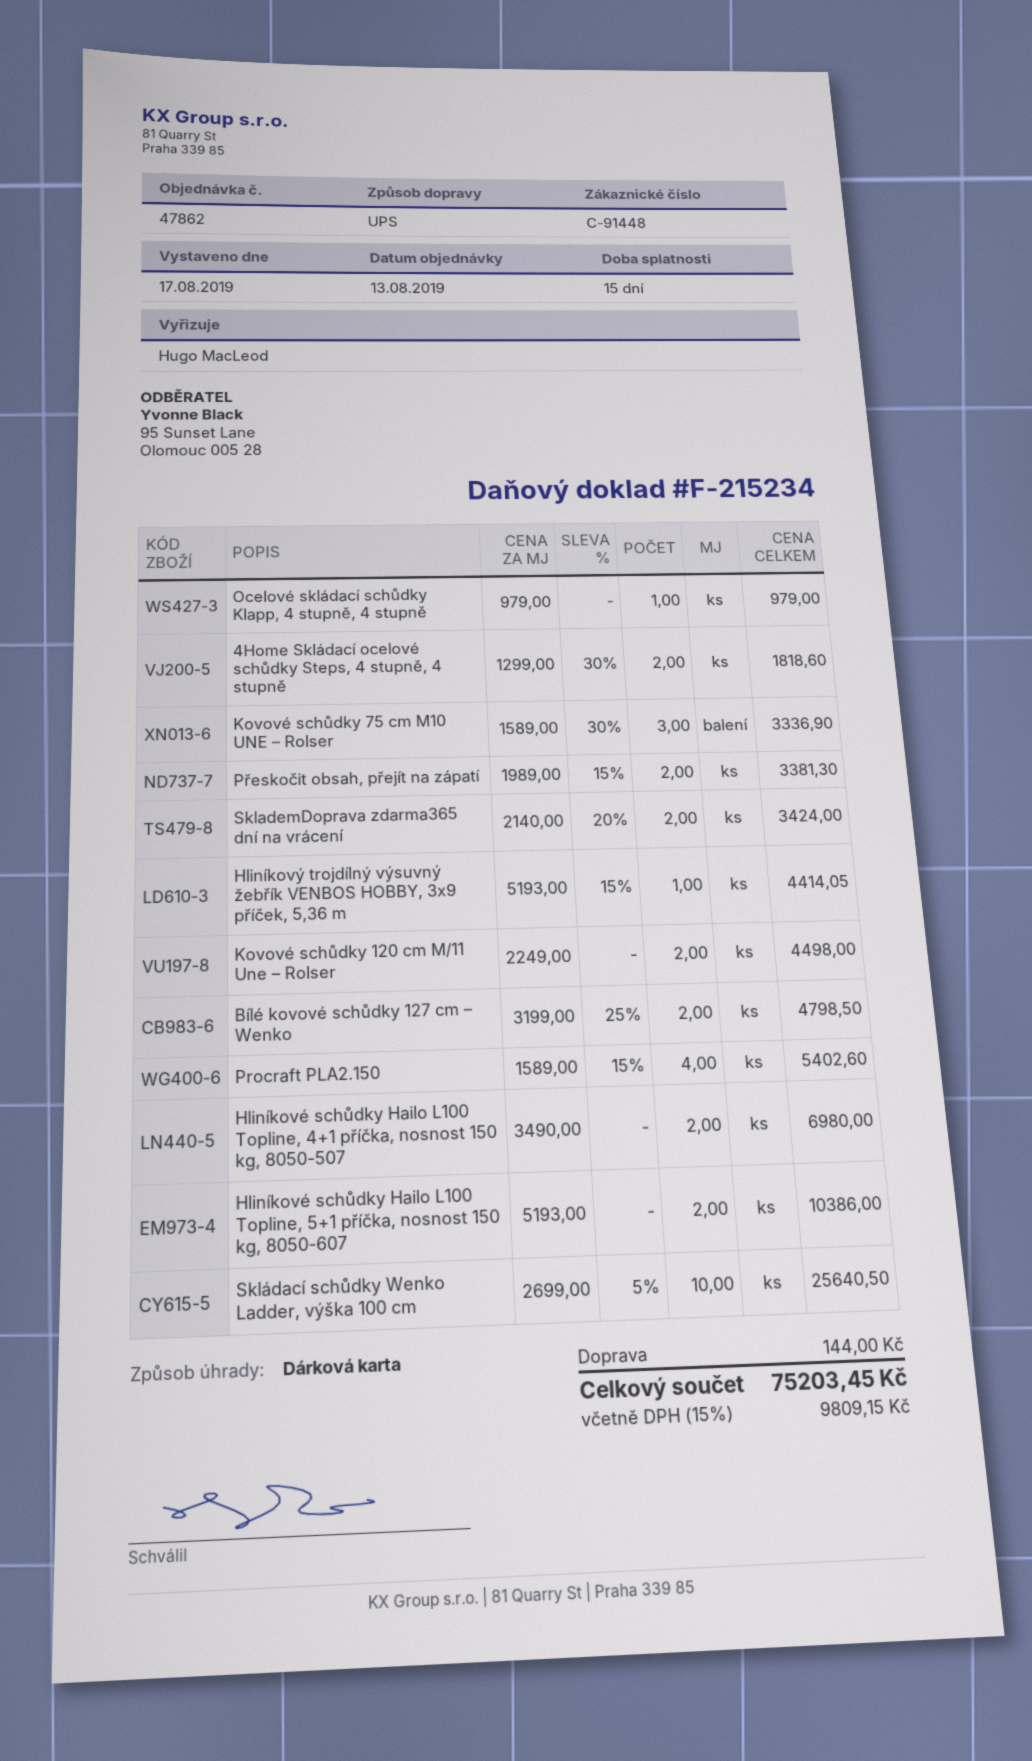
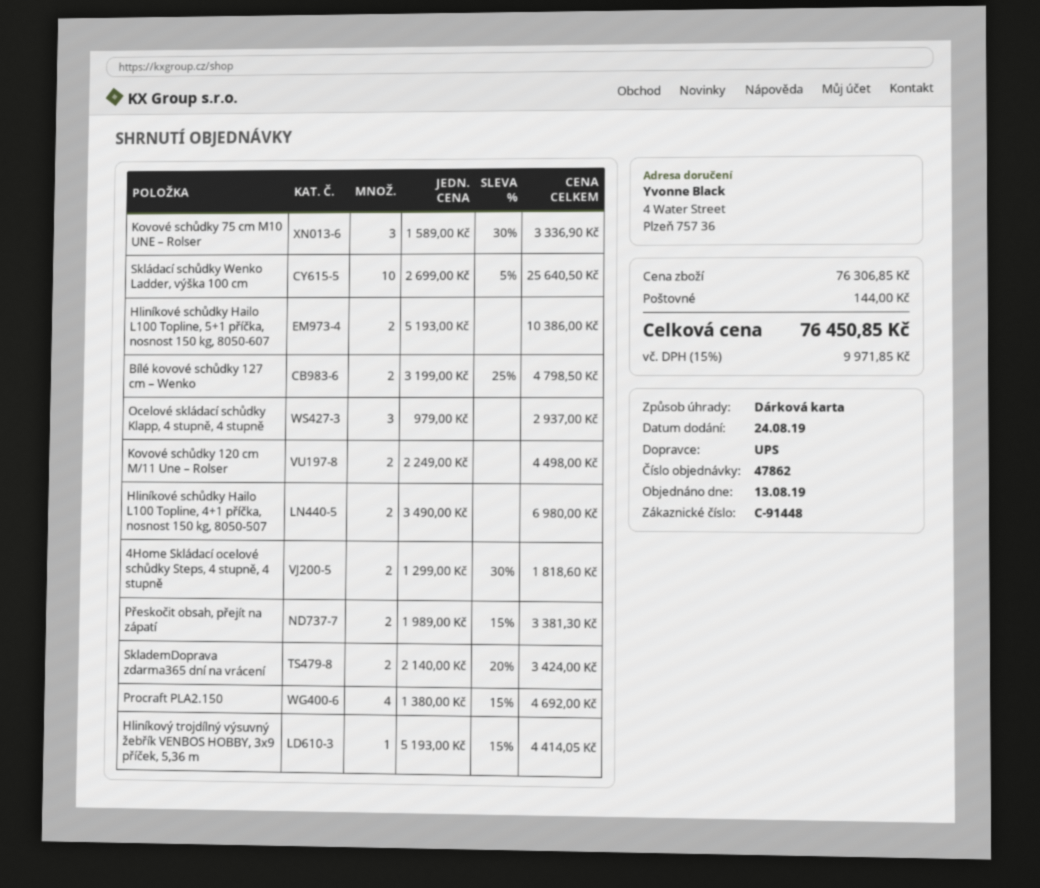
Ocelové skládací schůdky Klapp, 4 stupně, 4 stupně: 1 x 979.00 = 979.00 -> 3 x 979.00 = 2937.00
Procraft PLA2.150: 4 x 1589.00 - 15% = 5402.60 -> 4 x 1380.00 - 15% = 4692.00
tax: 15% = 9809.15 -> 15% = 9971.85
total: 75203.45 -> 76450.85

